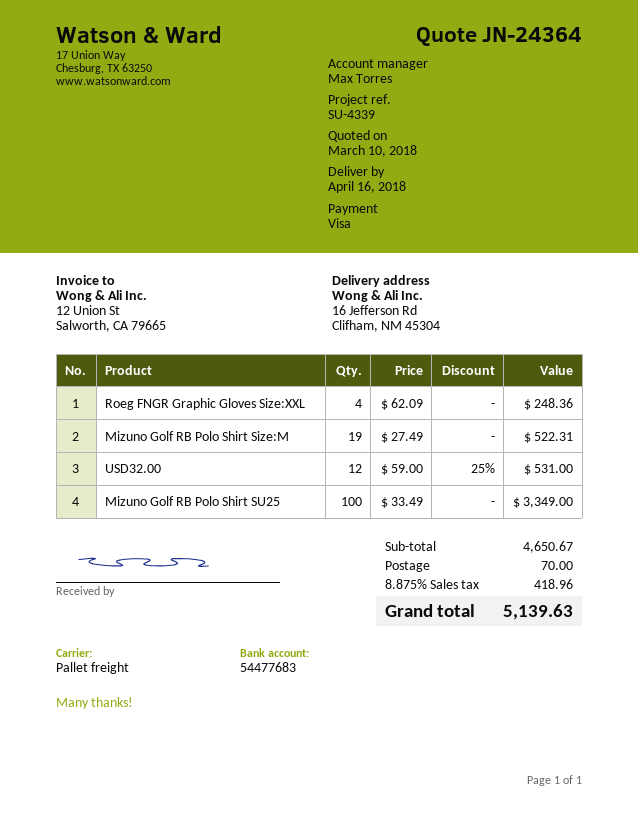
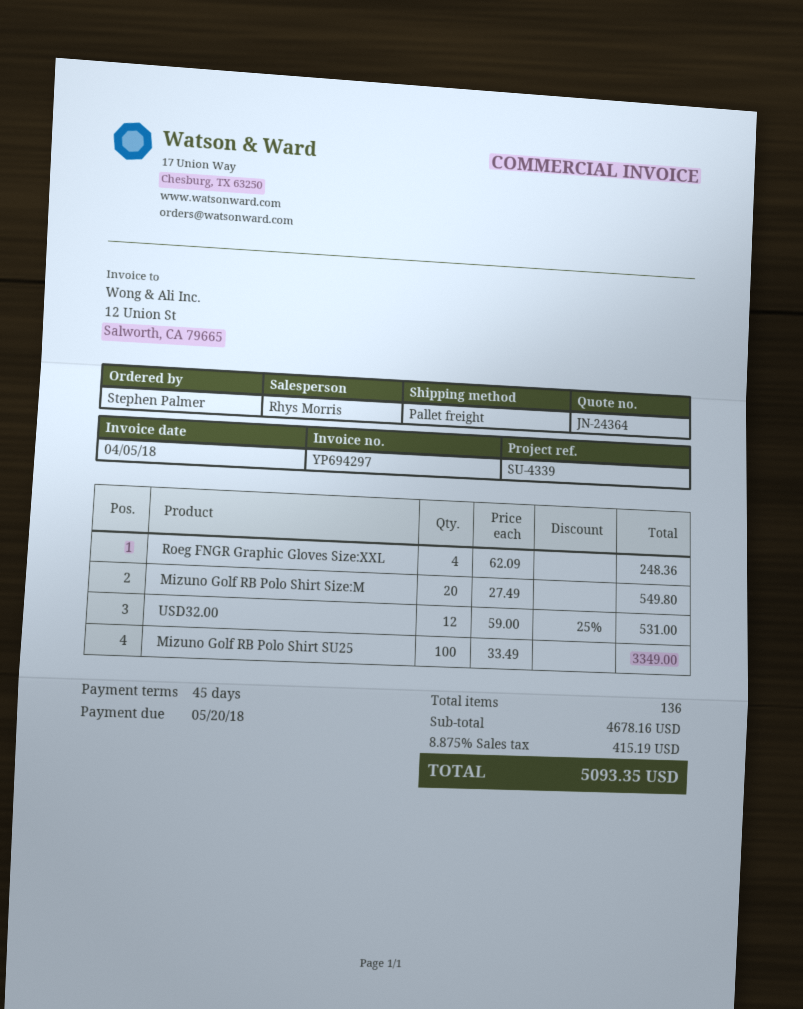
sales rep: Max Torres -> Rhys Morris
Mizuno Golf RB Polo Shirt Size:M: 19 x 27.49 = 522.31 -> 20 x 27.49 = 549.80
subtotal: 4650.67 -> 4678.16
shipping: 70.00 -> none
tax: 8.875% = 418.96 -> 8.875% = 415.19
total: 5139.63 -> 5093.35

